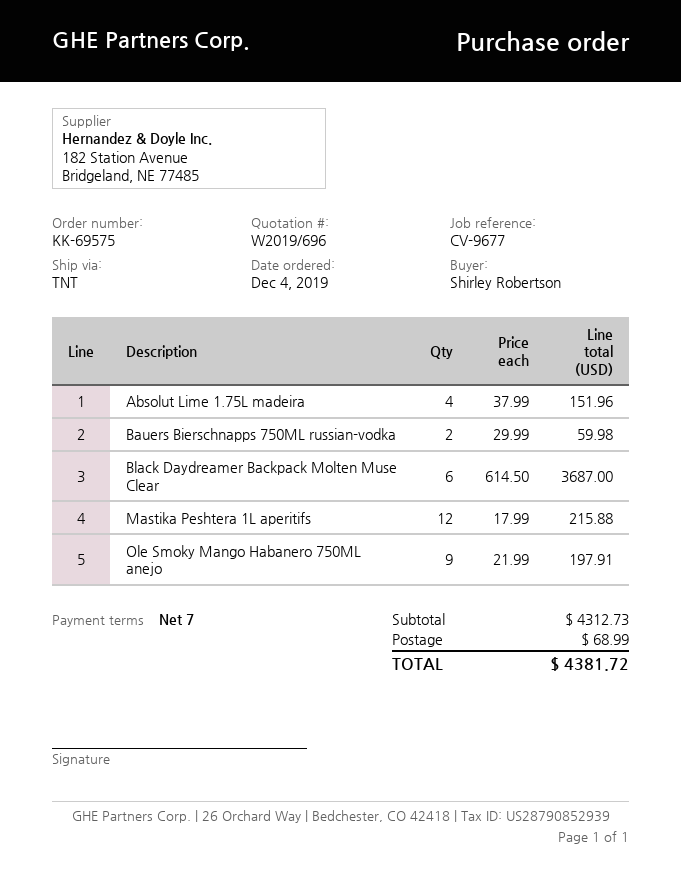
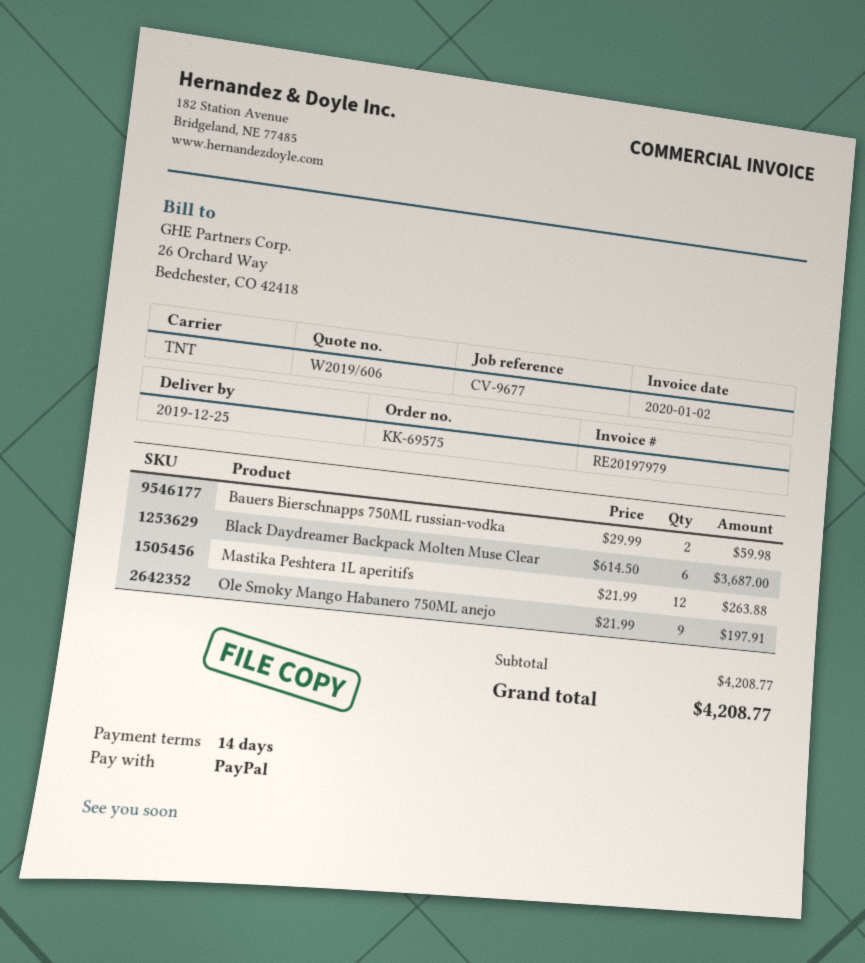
quote number: W2019/696 -> W2019/606
payment terms: 7 days -> 14 days
Absolut Lime 1.75L madeira: 4 x 37.99 = 151.96 -> none
Mastika Peshtera 1L aperitifs: 12 x 17.99 = 215.88 -> 12 x 21.99 = 263.88
subtotal: 4312.73 -> 4208.77
shipping: 68.99 -> none
total: 4381.72 -> 4208.77

